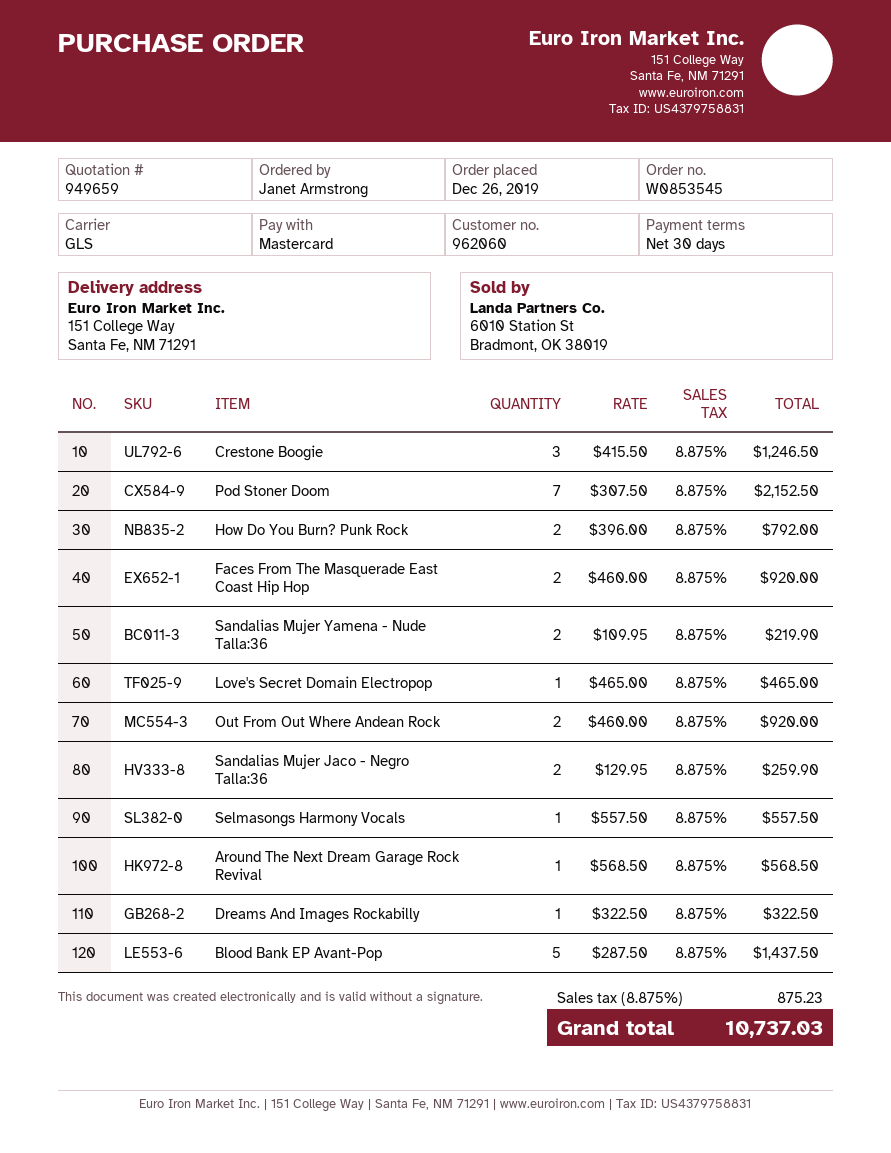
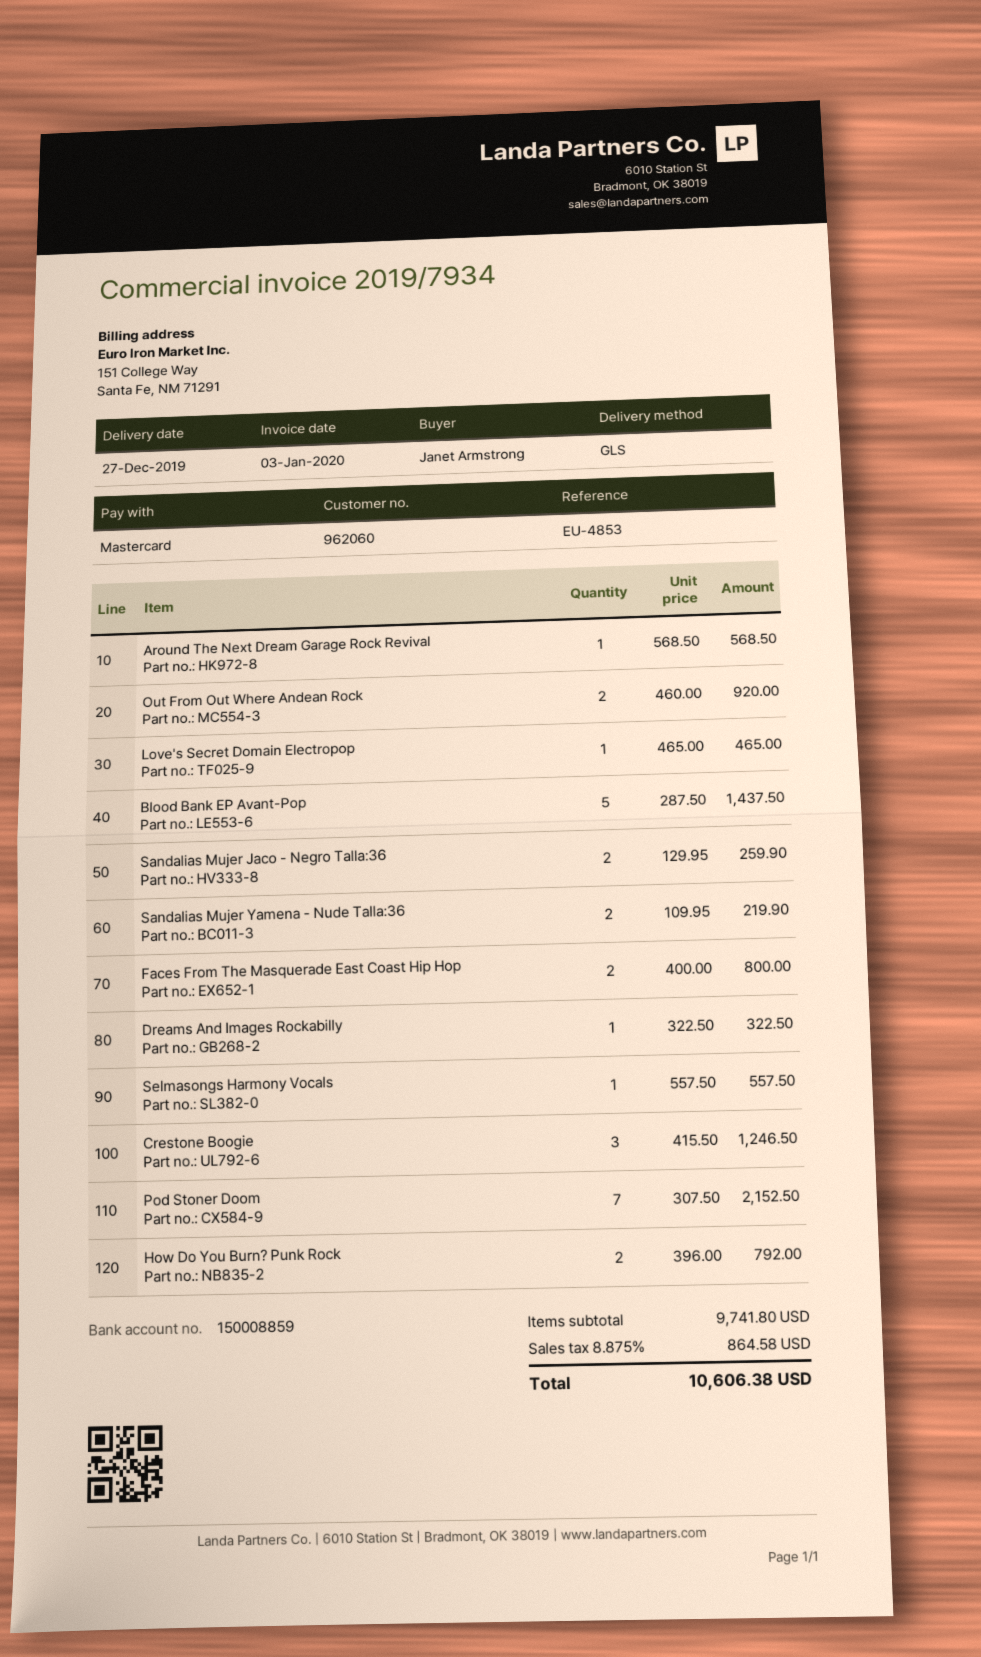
Faces From The Masquerade East Coast Hip Hop: 2 x 460.00 = 920.00 -> 2 x 400.00 = 800.00
tax: 8.875% = 875.23 -> 8.875% = 864.58
total: 10737.03 -> 10606.38

